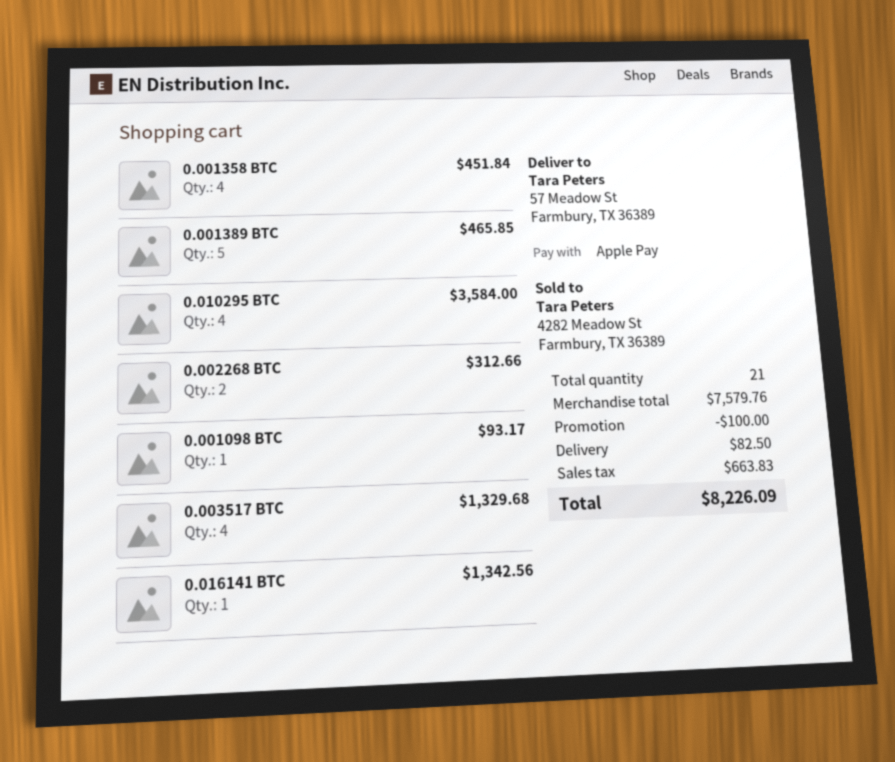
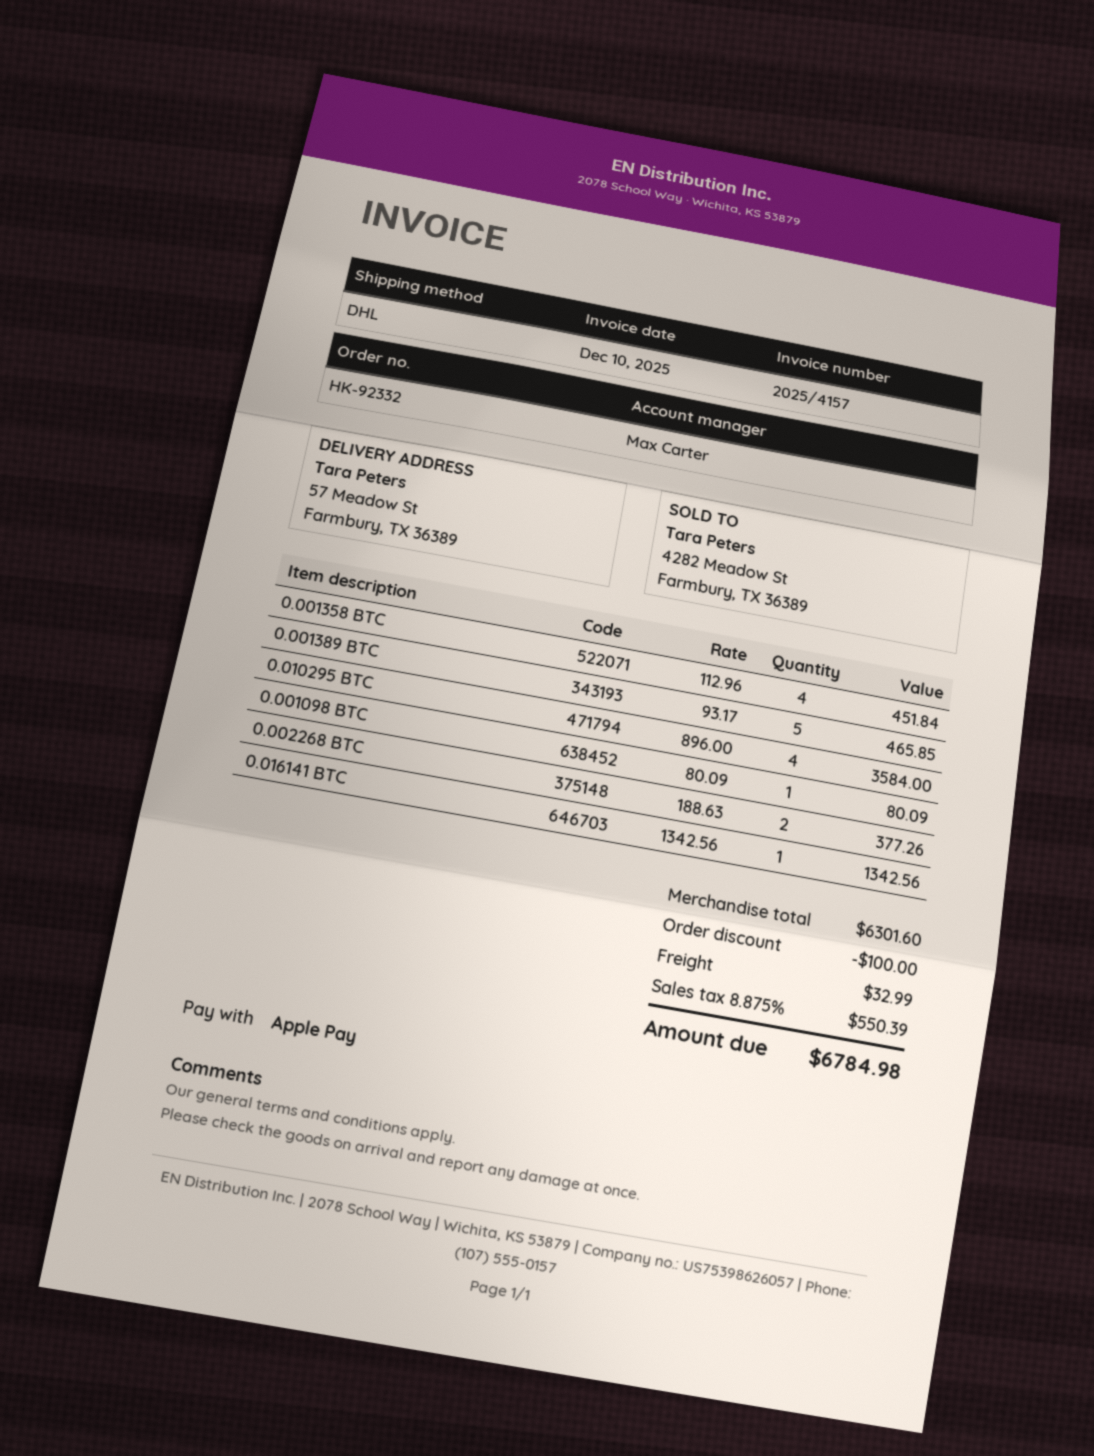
0.002268 BTC: 2 for 312.66 -> 2 for 377.26
0.001098 BTC: 1 for 93.17 -> 1 for 80.09
0.003517 BTC: 4 for 1329.68 -> none
subtotal: 7579.76 -> 6301.60
shipping: 82.50 -> 32.99
tax: 663.83 -> 550.39
total: 8226.09 -> 6784.98

